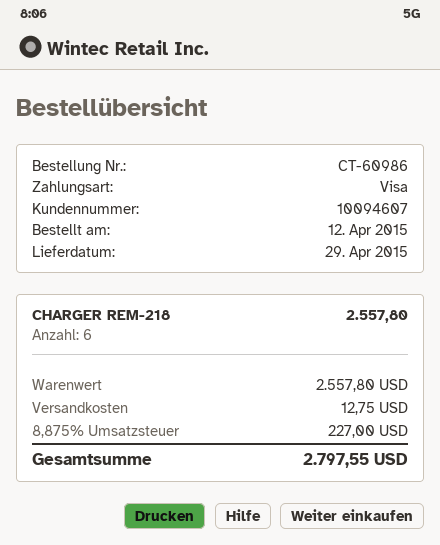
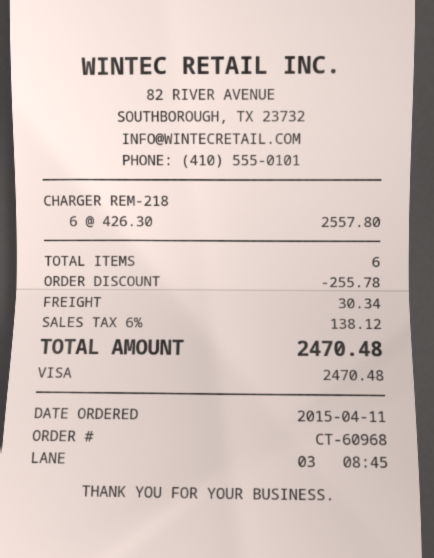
order number: CT-60986 -> CT-60968
order date: 2015-04-12 -> 2015-04-11
discount: none -> 255.78
shipping: 12.75 -> 30.34
tax: 8.875% = 227.00 -> 6% = 138.12
total: 2797.55 -> 2470.48

